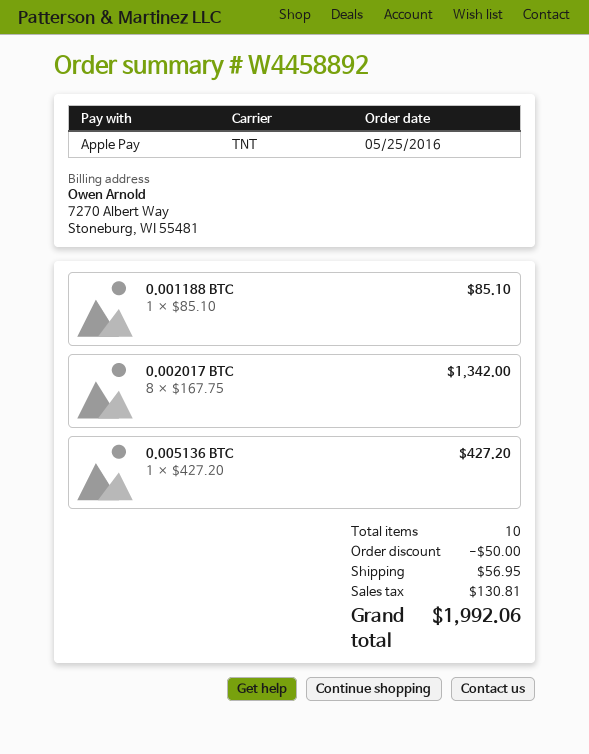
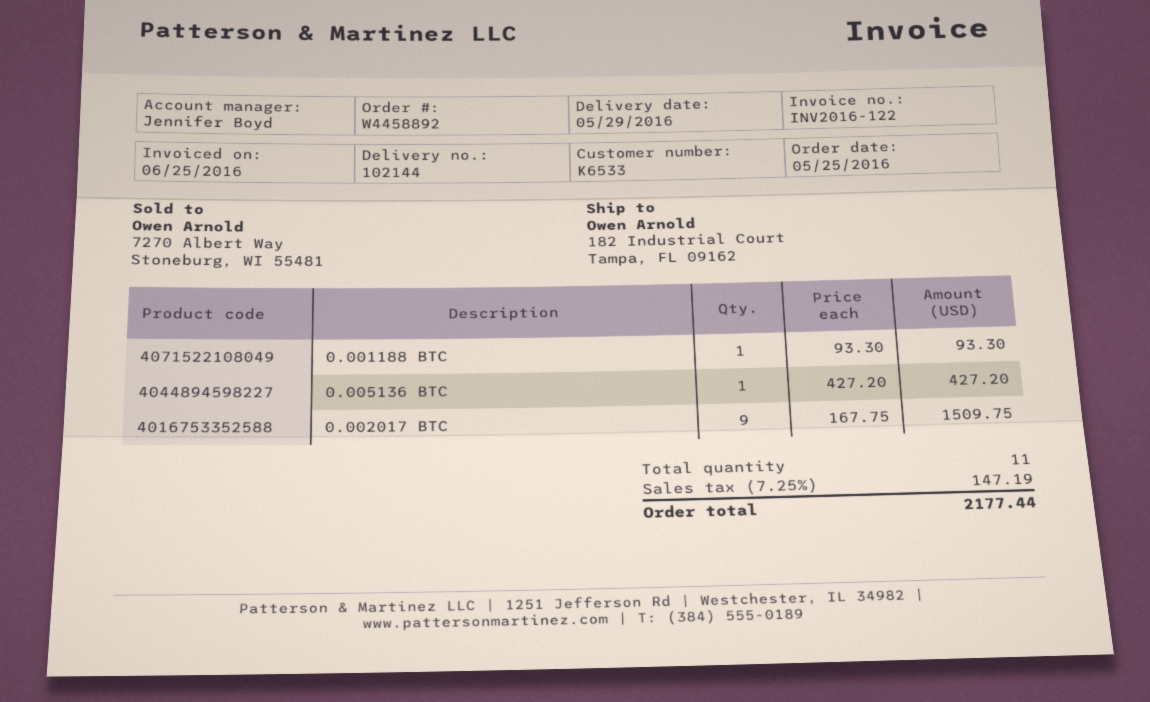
0.001188 BTC: 1 x 85.10 = 85.10 -> 1 x 93.30 = 93.30
0.002017 BTC: 8 x 167.75 = 1342.00 -> 9 x 167.75 = 1509.75
total quantity: 10 -> 11
discount: 50.00 -> none
shipping: 56.95 -> none
tax: 130.81 -> 147.19
total: 1992.06 -> 2177.44

